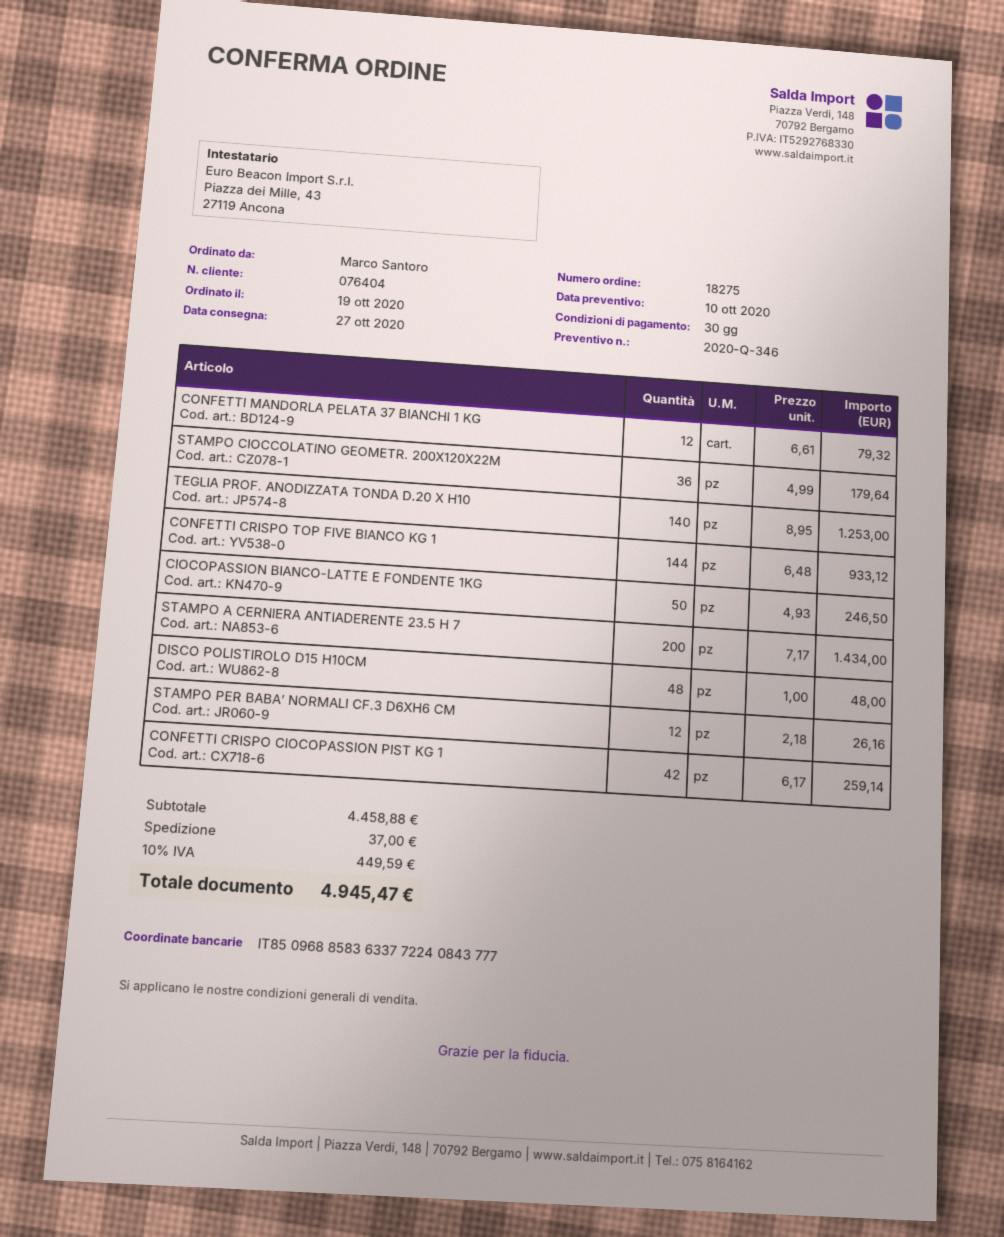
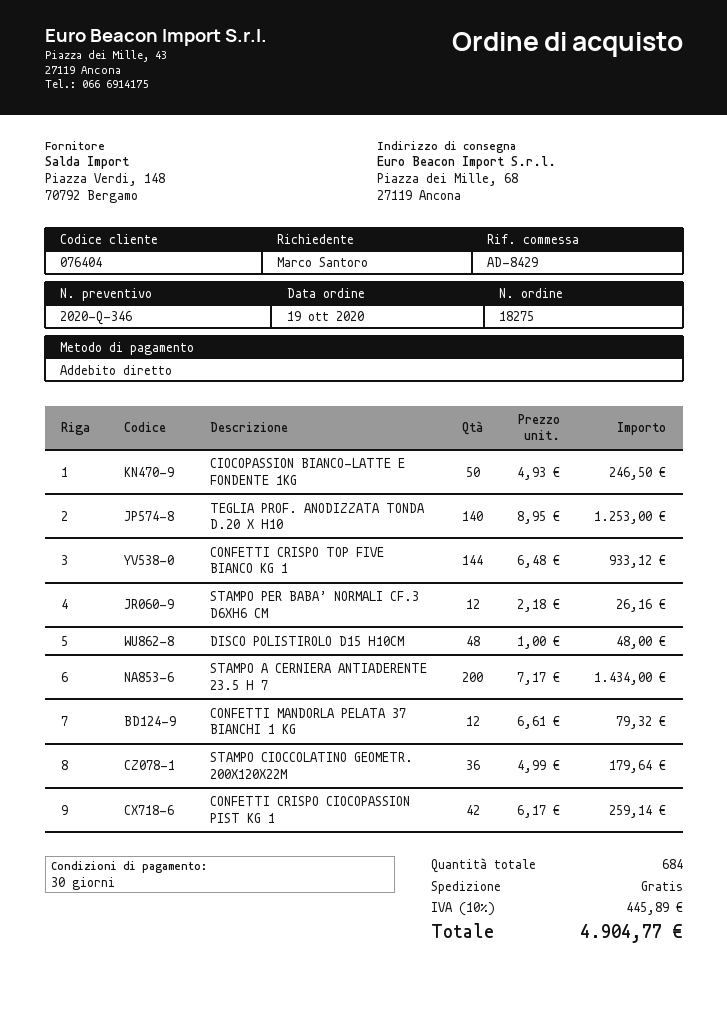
shipping: 37.00 -> 0.00
tax: 10% = 449.59 -> 10% = 445.89
total: 4945.47 -> 4904.77

